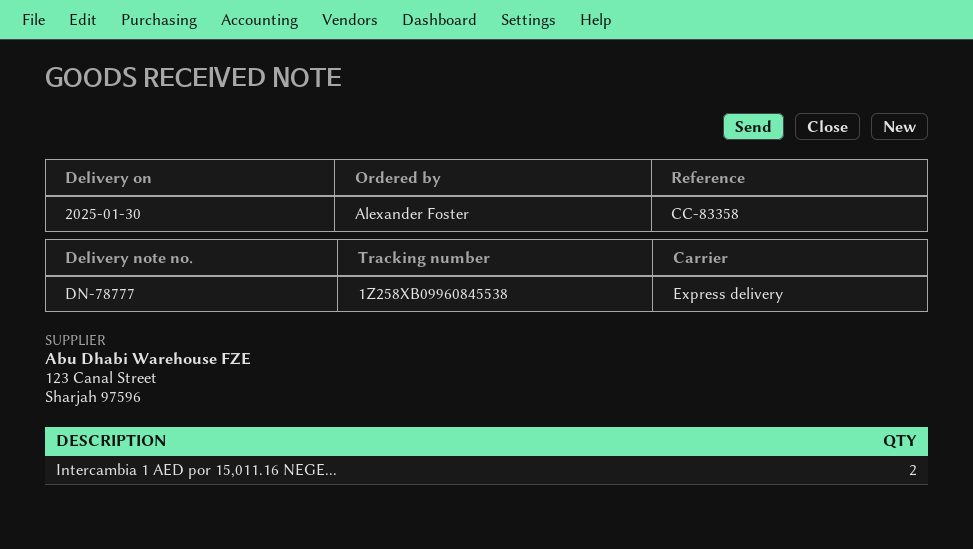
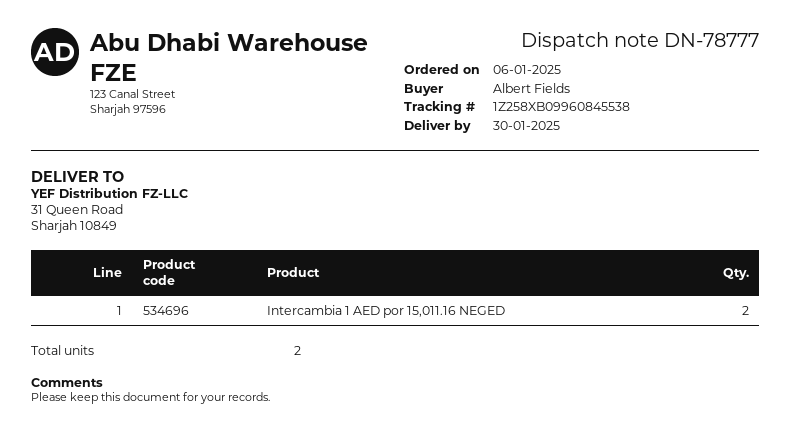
ordered by: Alexander Foster -> Albert Fields

